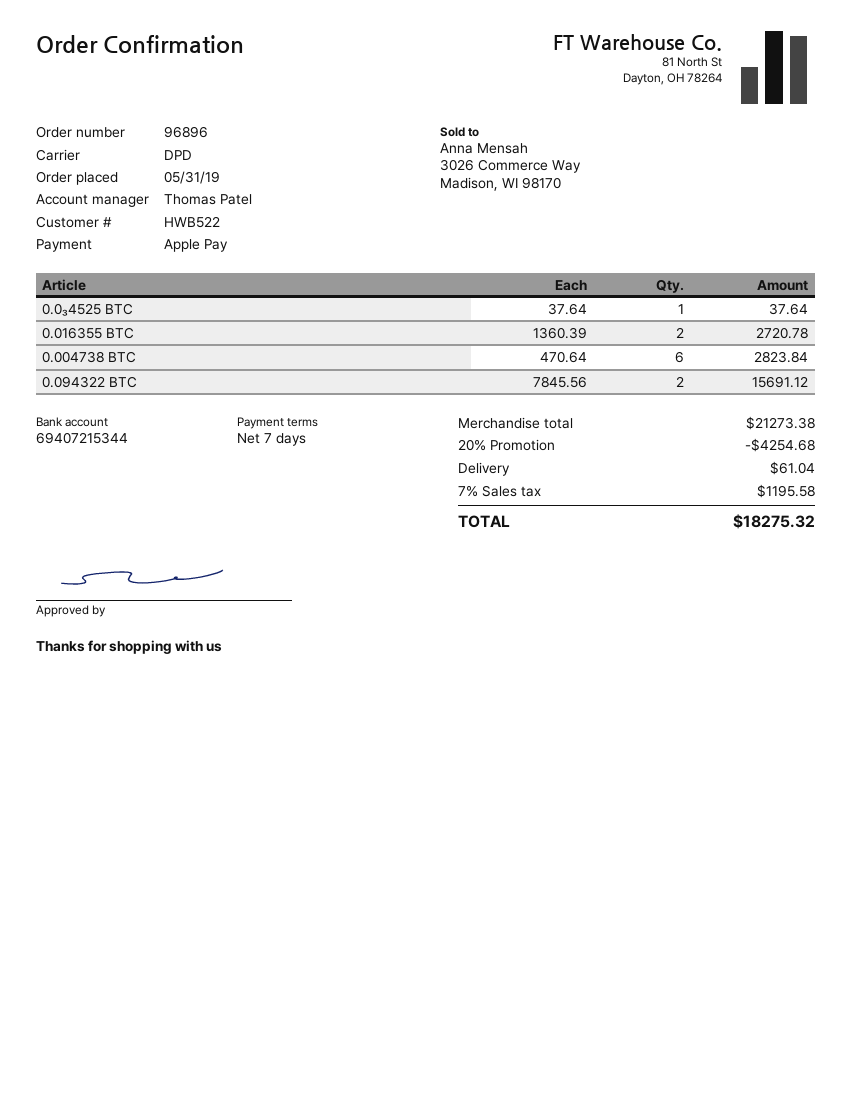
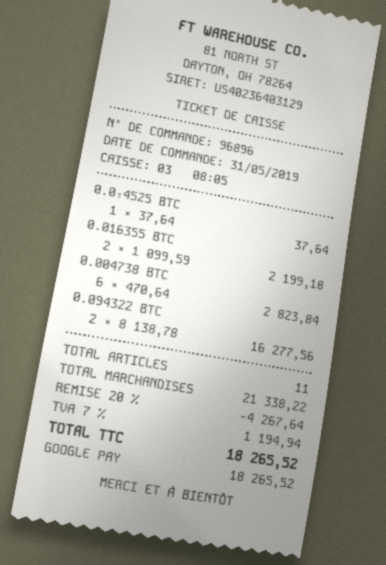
payment method: Apple Pay -> Google Pay
0.016355 BTC: 2 x 1360.39 = 2720.78 -> 2 x 1099.59 = 2199.18
0.094322 BTC: 2 x 7845.56 = 15691.12 -> 2 x 8138.78 = 16277.56
subtotal: 21273.38 -> 21338.22
discount: 20% = 4254.68 -> 20% = 4267.64
shipping: 61.04 -> none
tax: 7% = 1195.58 -> 7% = 1194.94
total: 18275.32 -> 18265.52

